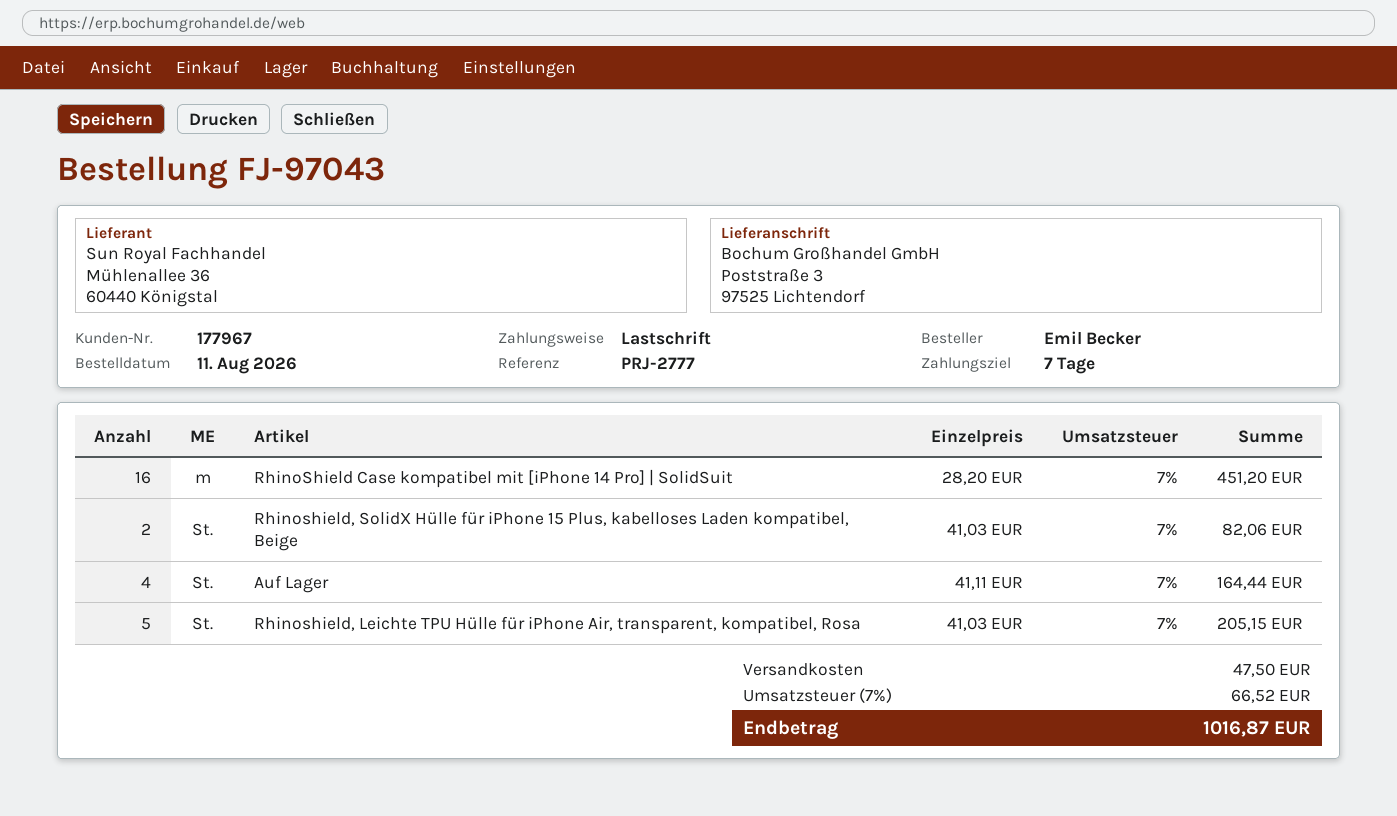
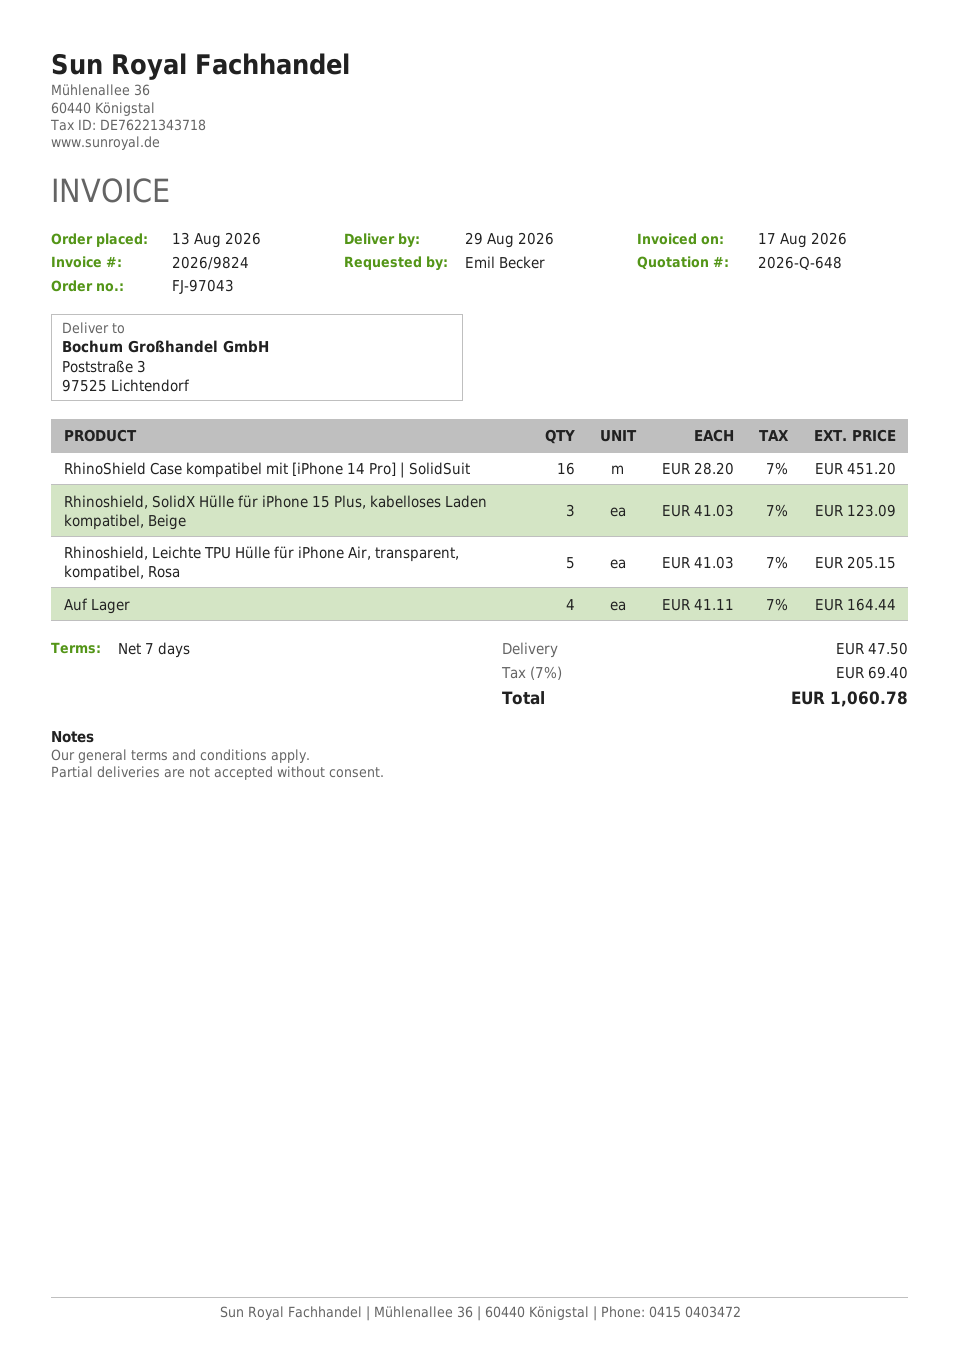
order date: 2026-08-11 -> 2026-08-13
Rhinoshield, SolidX Hülle für iPhone 15 Plus, kabelloses Laden kompatibel, Beige: 2 x 41.03 = 82.06 -> 3 x 41.03 = 123.09
tax: 7% = 66.52 -> 7% = 69.40
total: 1016.87 -> 1060.78

